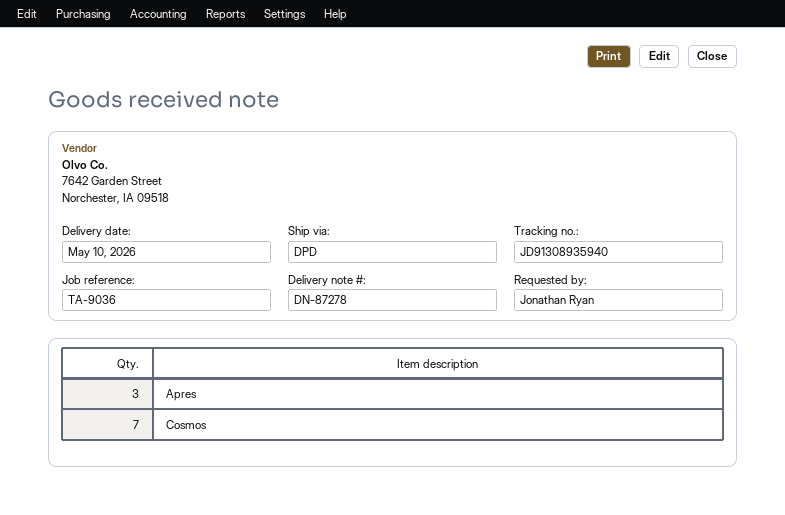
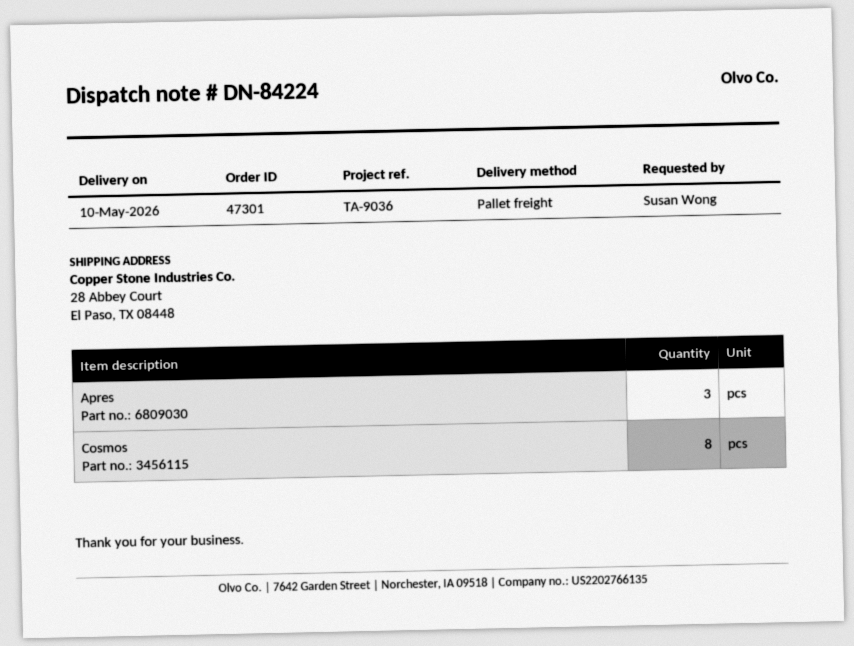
delivery note number: DN-87278 -> DN-84224
ordered by: Jonathan Ryan -> Susan Wong
shipping method: DPD -> pallet freight
Cosmos: 7 -> 8

